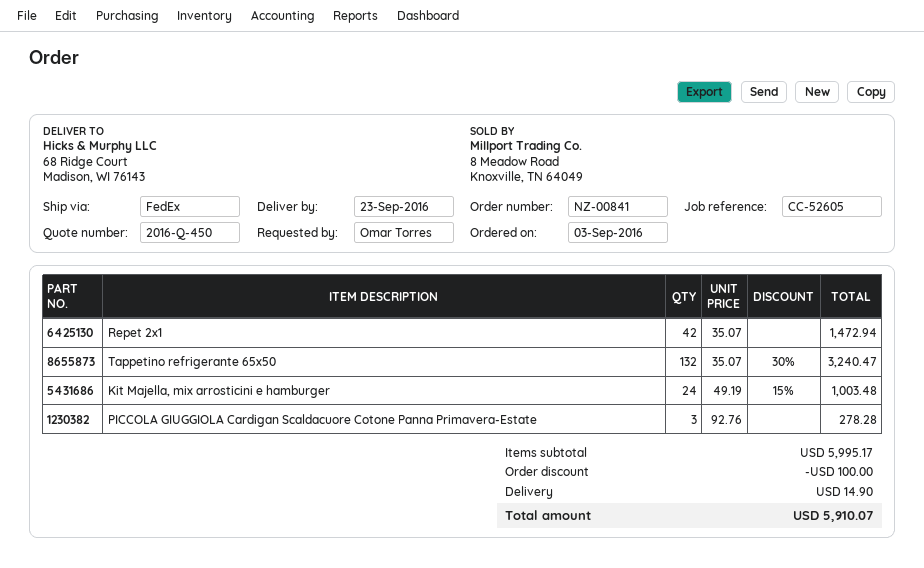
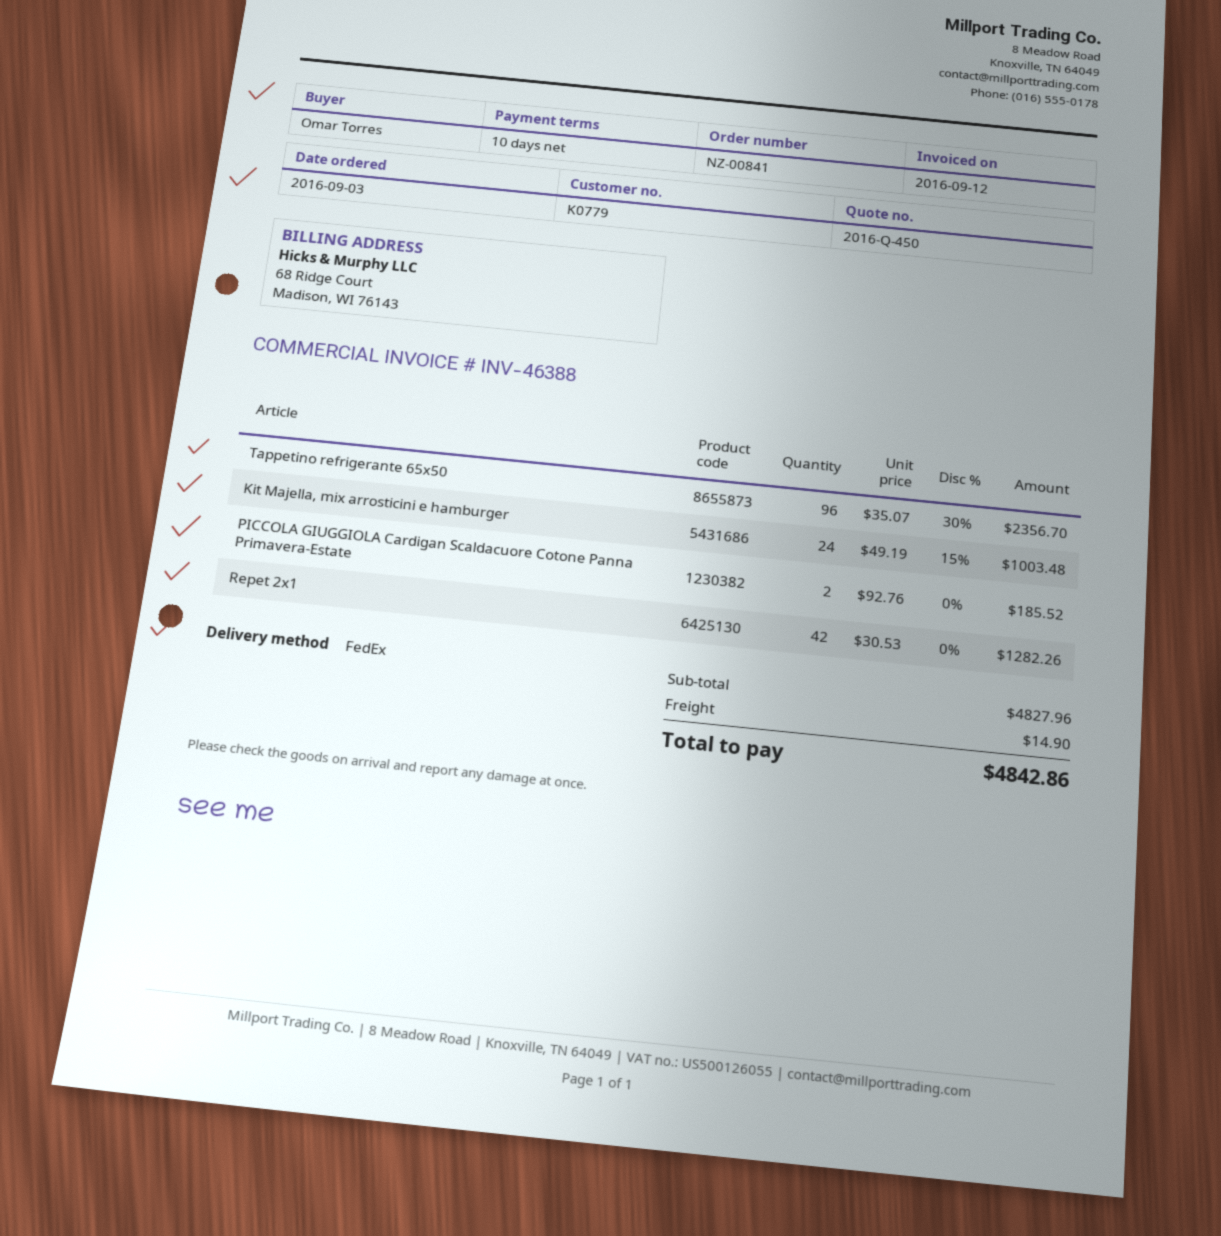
Repet 2x1: 42 x 35.07 = 1472.94 -> 42 x 30.53 = 1282.26
Tappetino refrigerante 65x50: 132 x 35.07 - 30% = 3240.47 -> 96 x 35.07 - 30% = 2356.70
PICCOLA GIUGGIOLA Cardigan Scaldacuore Cotone Panna Primavera-Estate: 3 x 92.76 = 278.28 -> 2 x 92.76 = 185.52
subtotal: 5995.17 -> 4827.96
discount: 100.00 -> none
total: 5910.07 -> 4842.86

